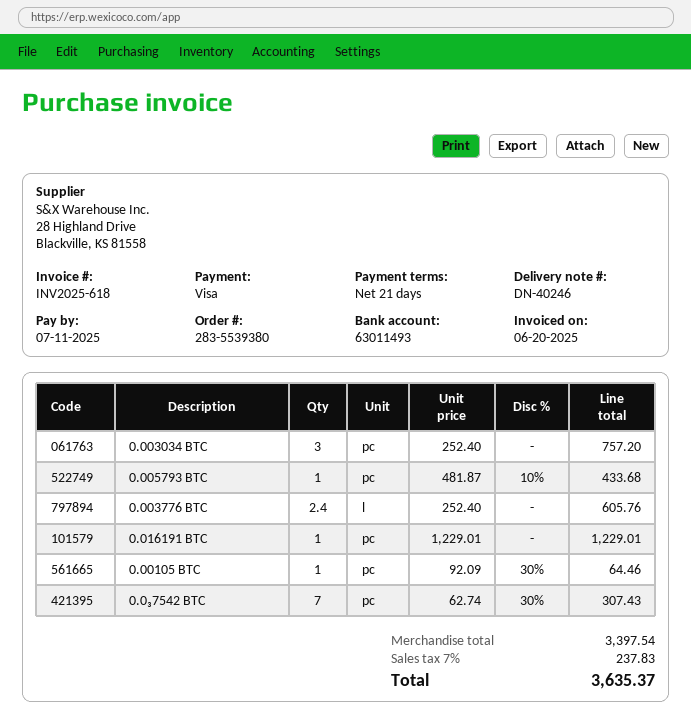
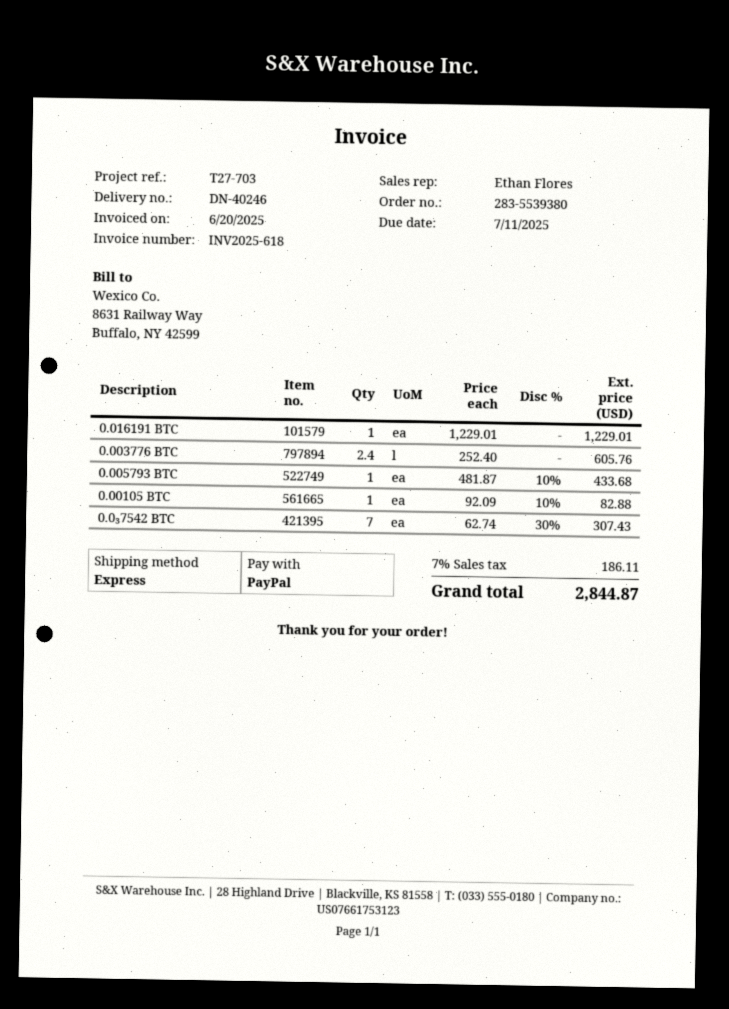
payment method: Visa -> PayPal
0.003034 BTC: 3 x 252.40 = 757.20 -> none
0.00105 BTC: 1 x 92.09 - 30% = 64.46 -> 1 x 92.09 - 10% = 82.88
tax: 7% = 237.83 -> 7% = 186.11
total: 3635.37 -> 2844.87

